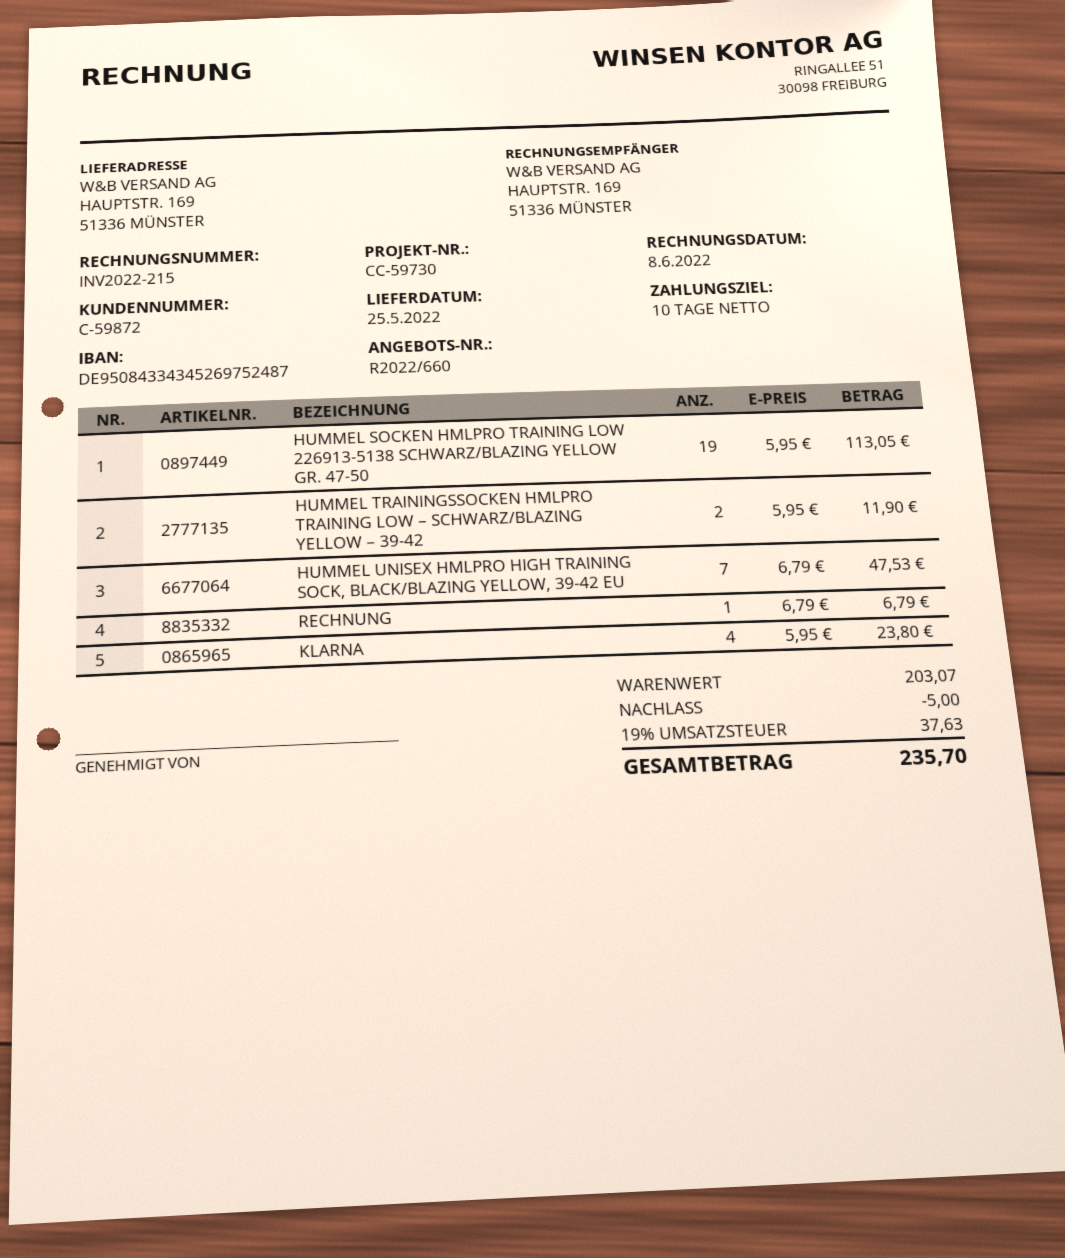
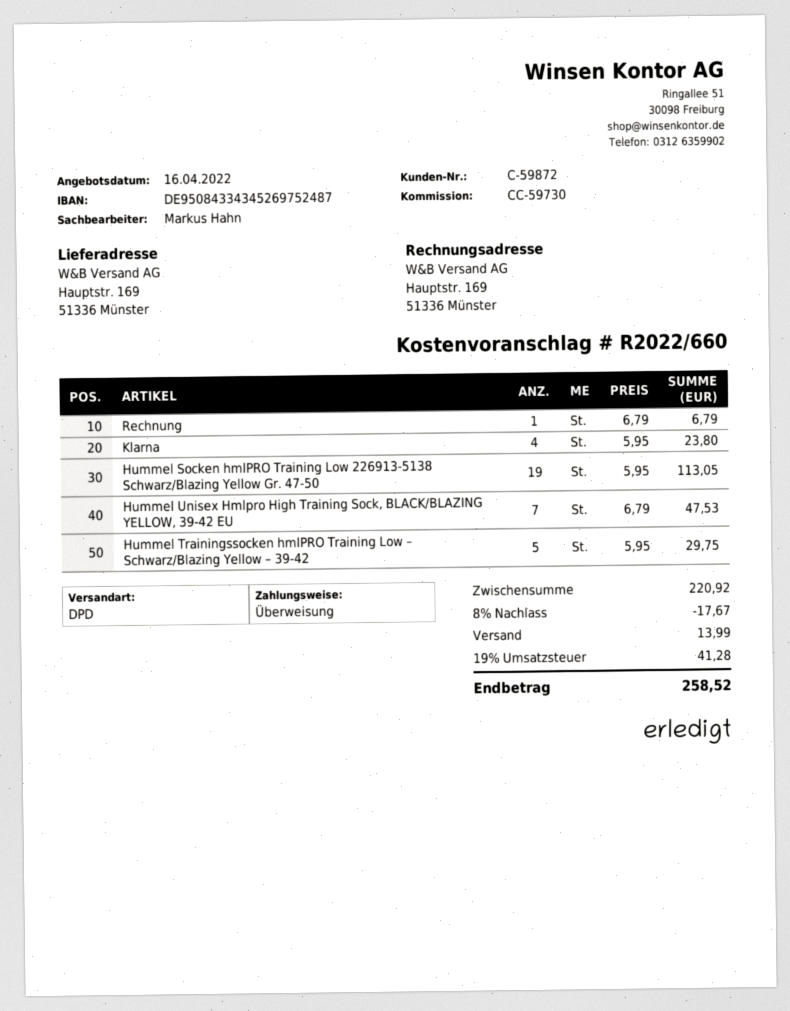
HUMMEL TRAININGSSOCKEN HMLPRO TRAINING LOW – SCHWARZ/BLAZING YELLOW – 39-42: 2 x 5.95 = 11.90 -> 5 x 5.95 = 29.75
subtotal: 203.07 -> 220.92
discount: 5.00 -> 17.67
shipping: none -> 13.99
tax: 19% = 37.63 -> 19% = 41.28
total: 235.70 -> 258.52

